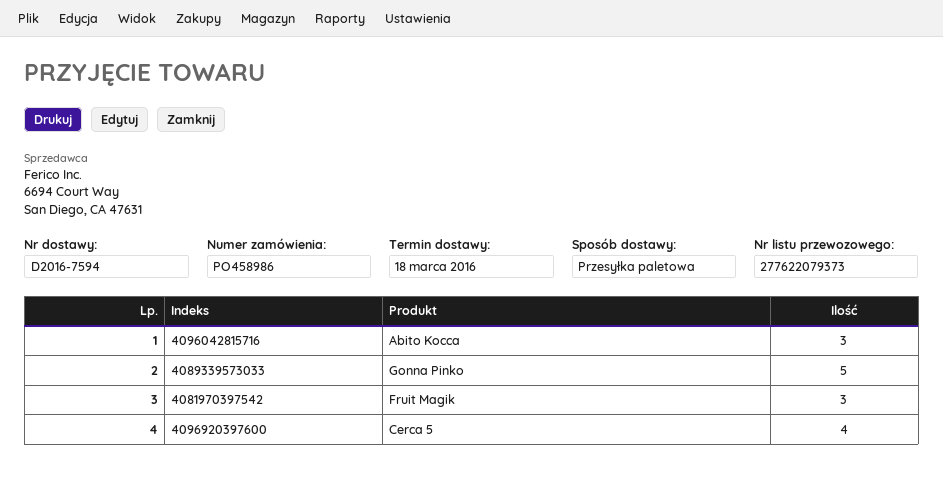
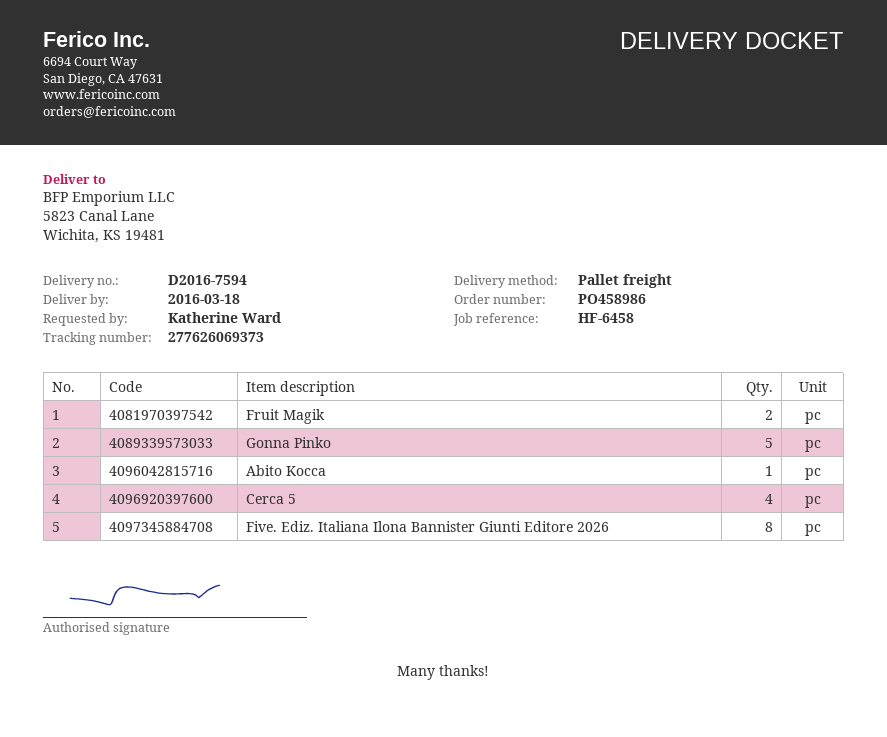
tracking number: 277622079373 -> 277626069373
Abito Kocca: 3 -> 1
Fruit Magik: 3 -> 2
Five. Ediz. Italiana Ilona Bannister Giunti Editore 2026: none -> 8

